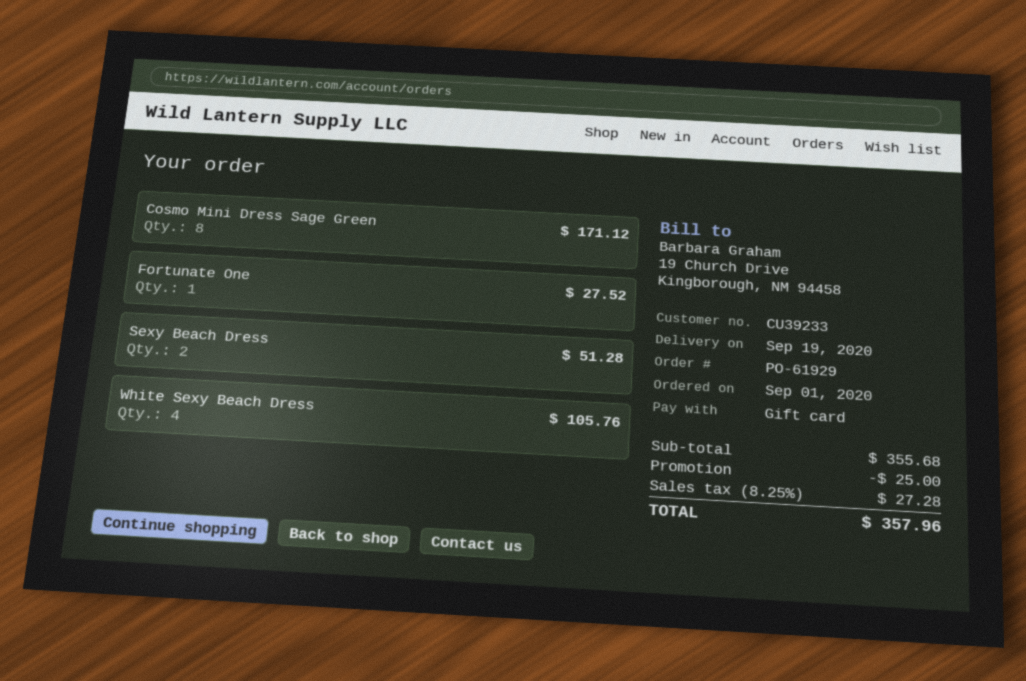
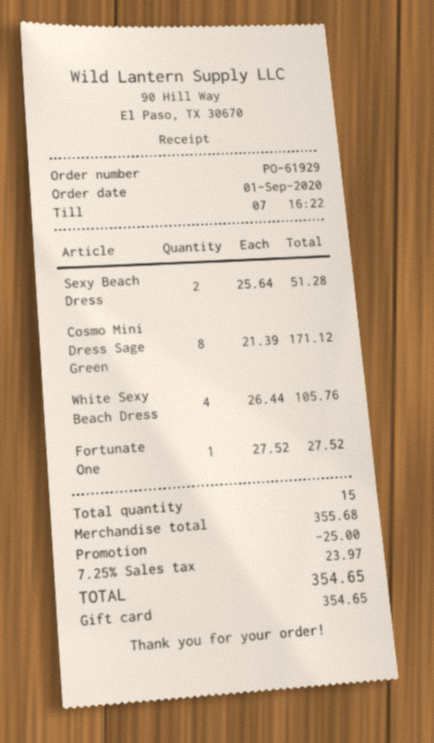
tax: 8.25% = 27.28 -> 7.25% = 23.97
total: 357.96 -> 354.65

